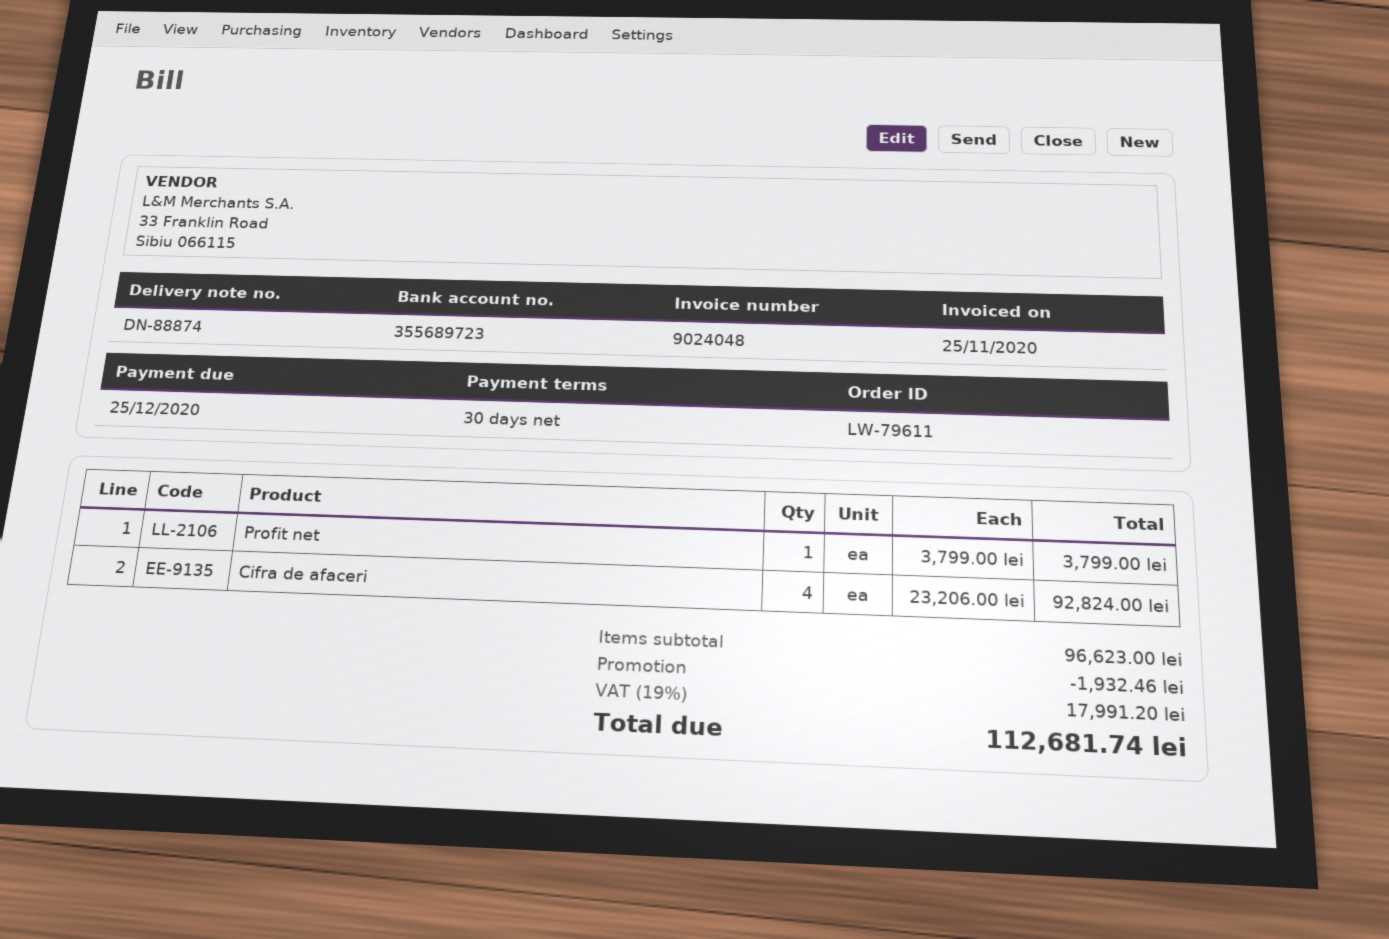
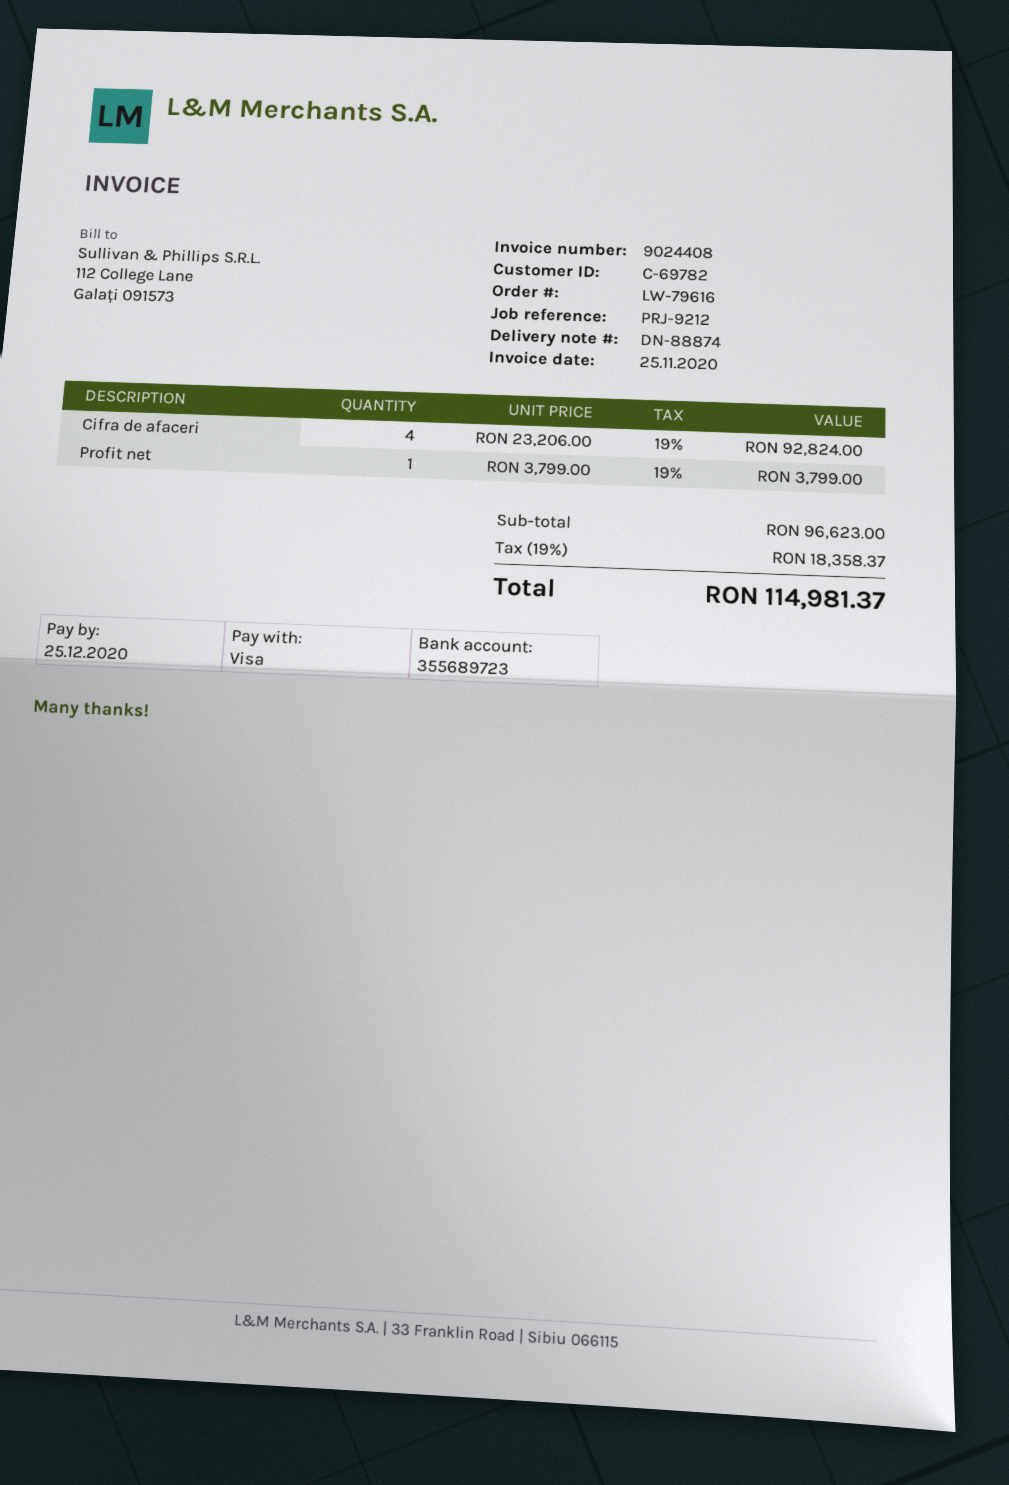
order number: LW-79611 -> LW-79616
invoice number: 9024048 -> 9024408
discount: 1932.46 -> none
tax: 19% = 17991.20 -> 19% = 18358.37
total: 112681.74 -> 114981.37

